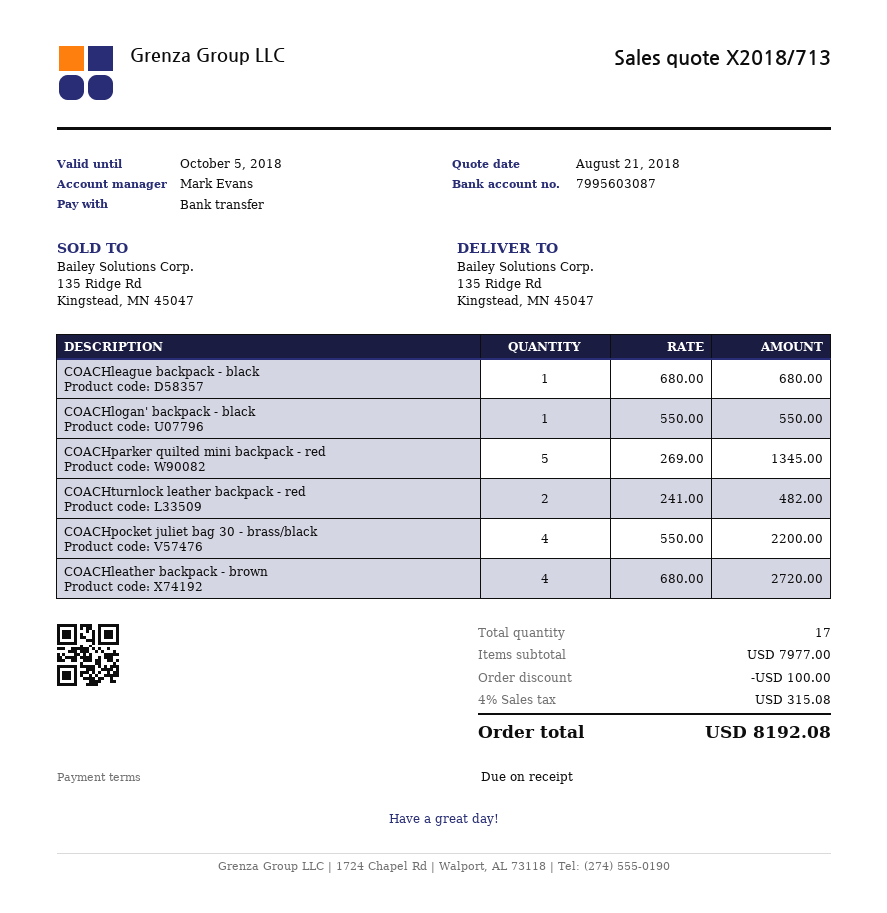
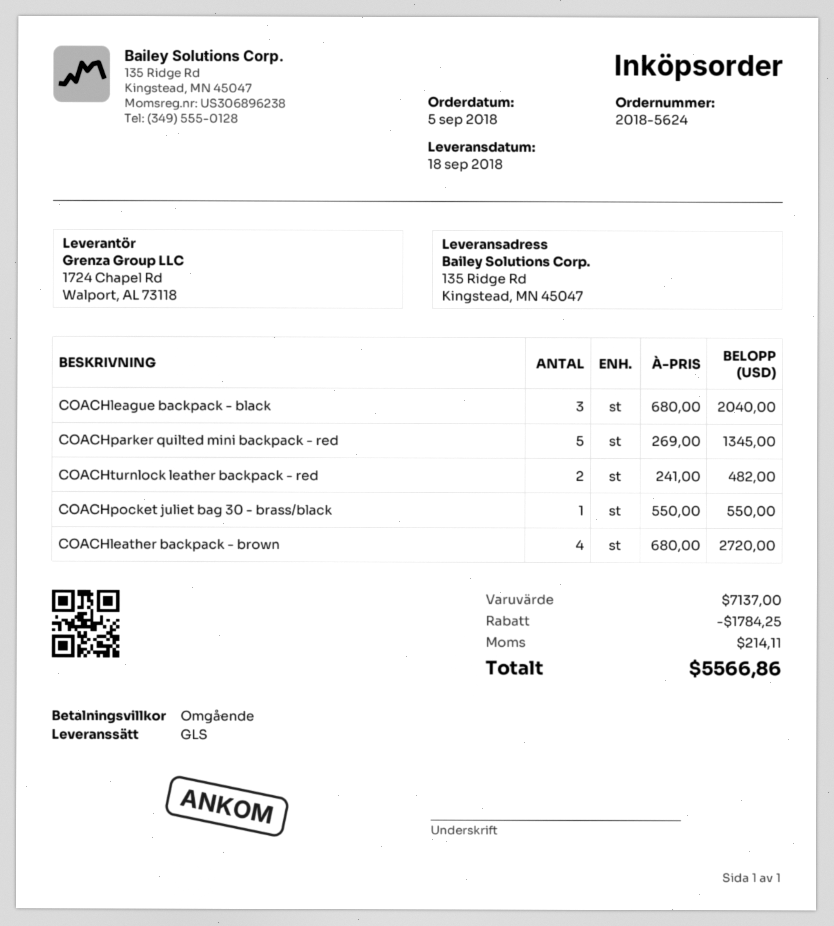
COACHleague backpack - black: 1 x 680.00 = 680.00 -> 3 x 680.00 = 2040.00
COACHlogan' backpack - black: 1 x 550.00 = 550.00 -> none
COACHpocket juliet bag 30 - brass/black: 4 x 550.00 = 2200.00 -> 1 x 550.00 = 550.00
subtotal: 7977.00 -> 7137.00
discount: 100.00 -> 1784.25
tax: 315.08 -> 214.11
total: 8192.08 -> 5566.86

